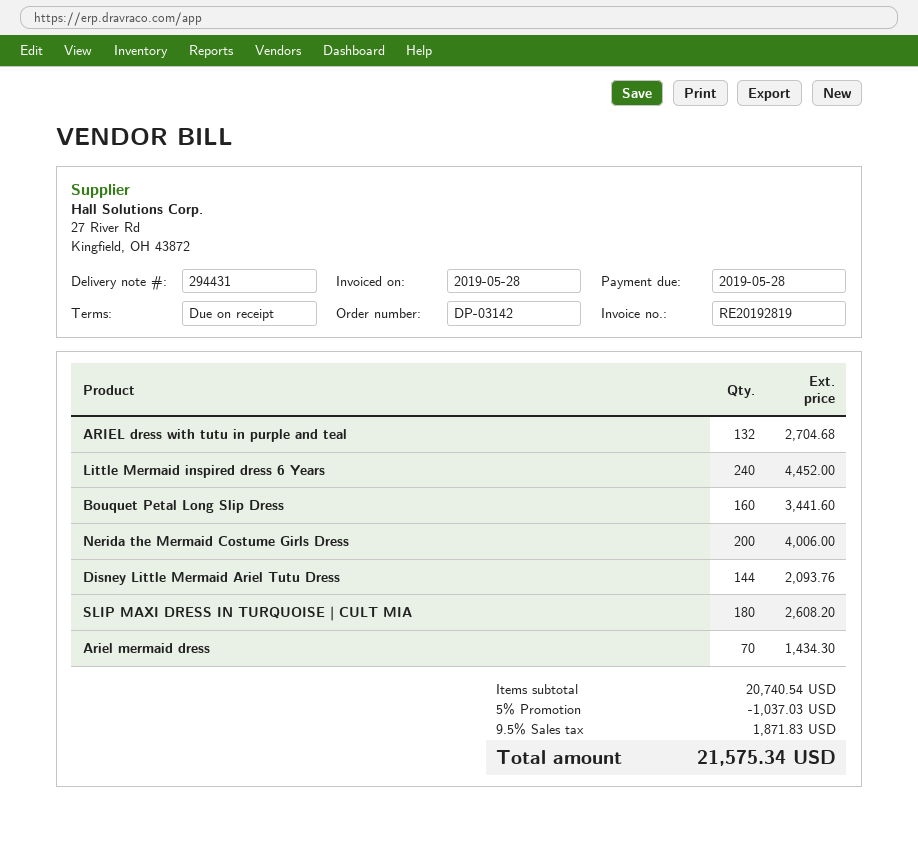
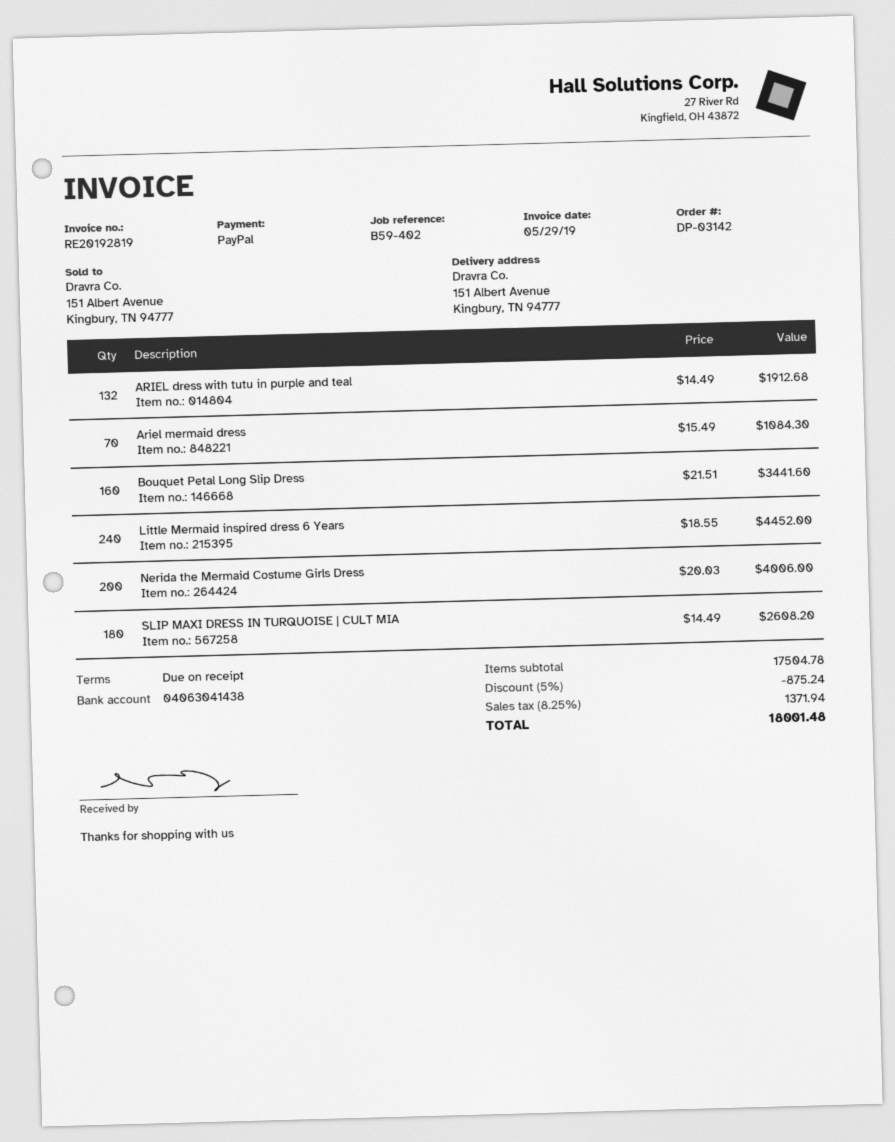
invoice date: 2019-05-28 -> 2019-05-29
ARIEL dress with tutu in purple and teal: 132 for 2704.68 -> 132 for 1912.68
Disney Little Mermaid Ariel Tutu Dress: 144 for 2093.76 -> none
Ariel mermaid dress: 70 for 1434.30 -> 70 for 1084.30
subtotal: 20740.54 -> 17504.78
discount: 5% = 1037.03 -> 5% = 875.24
tax: 9.5% = 1871.83 -> 8.25% = 1371.94
total: 21575.34 -> 18001.48

